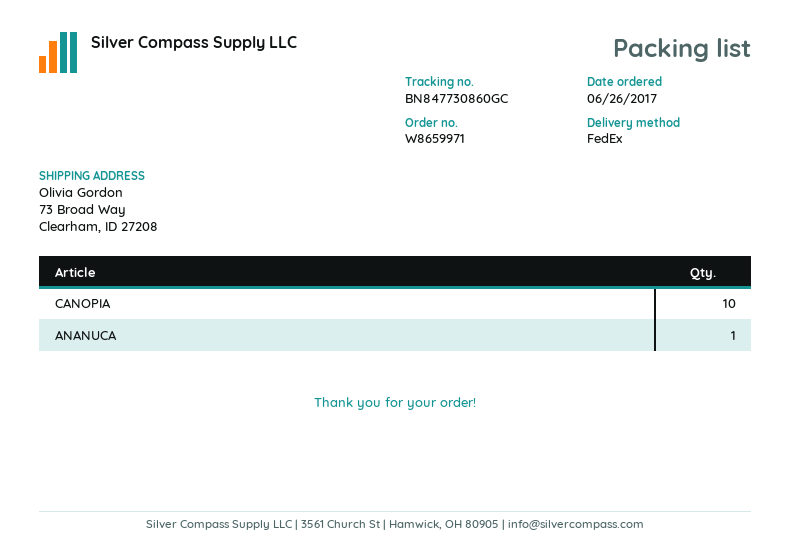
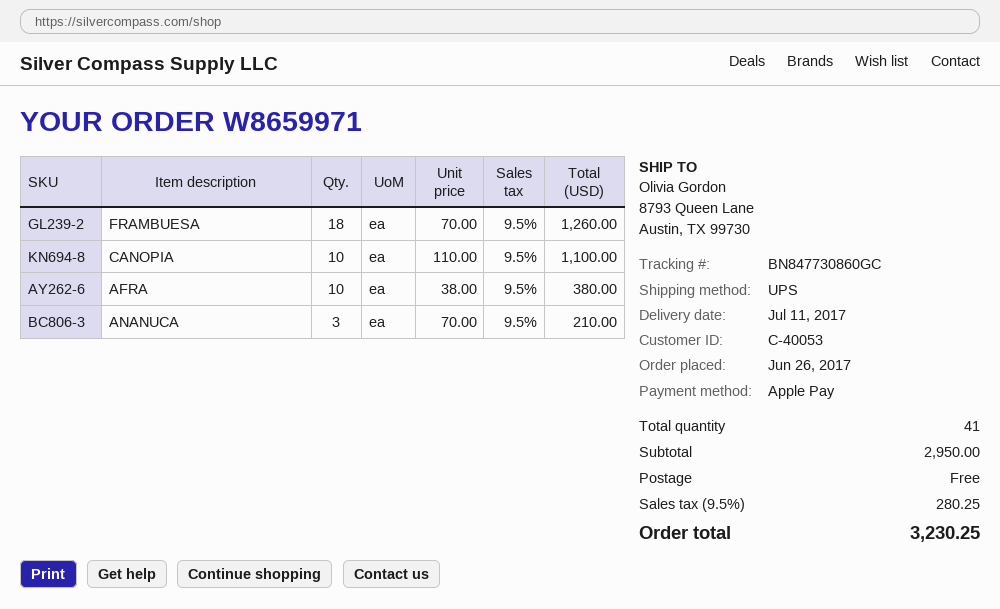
shipping method: FedEx -> UPS
ship to: 73 Broad Way, Clearham, ID 27208 -> 8793 Queen Lane, Austin, TX 99730
ANANUCA: 1 -> 3
FRAMBUESA: none -> 18
AFRA: none -> 10

